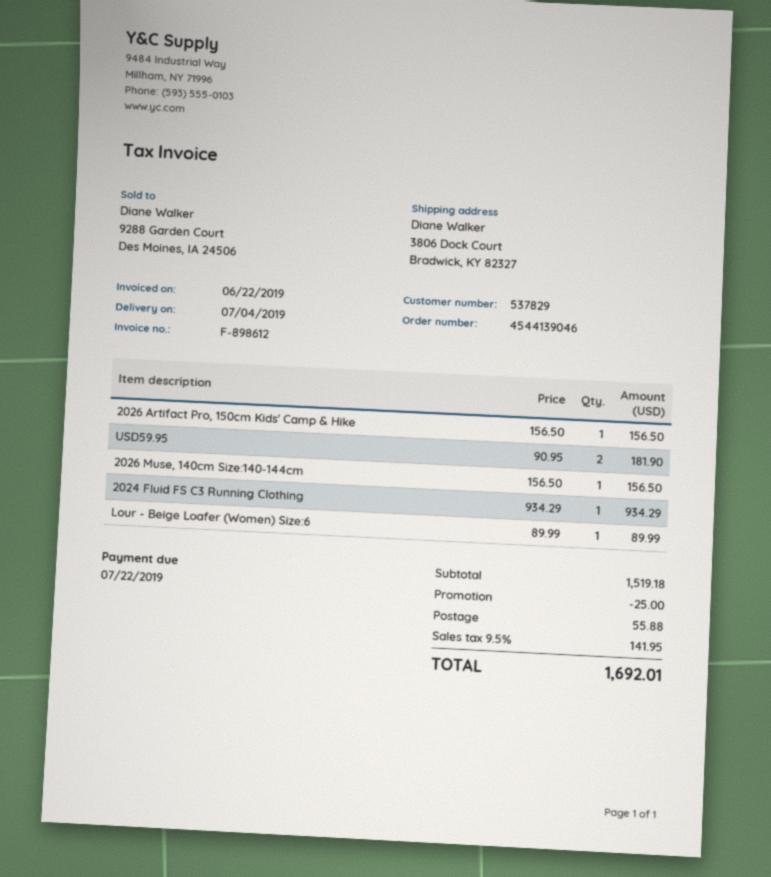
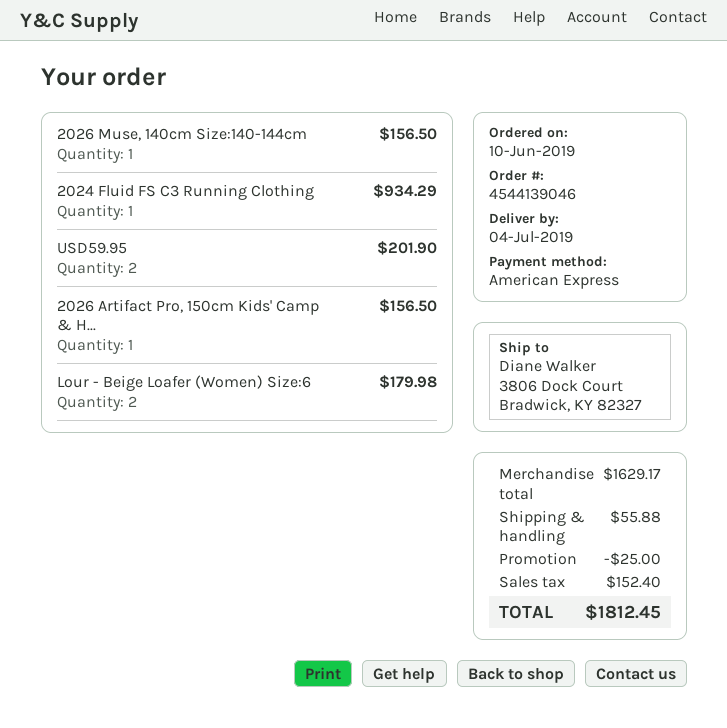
USD59.95: 2 for 181.90 -> 2 for 201.90
Lour - Beige Loafer (Women) Size:6: 1 for 89.99 -> 2 for 179.98
subtotal: 1519.18 -> 1629.17
tax: 141.95 -> 152.40
total: 1692.01 -> 1812.45

